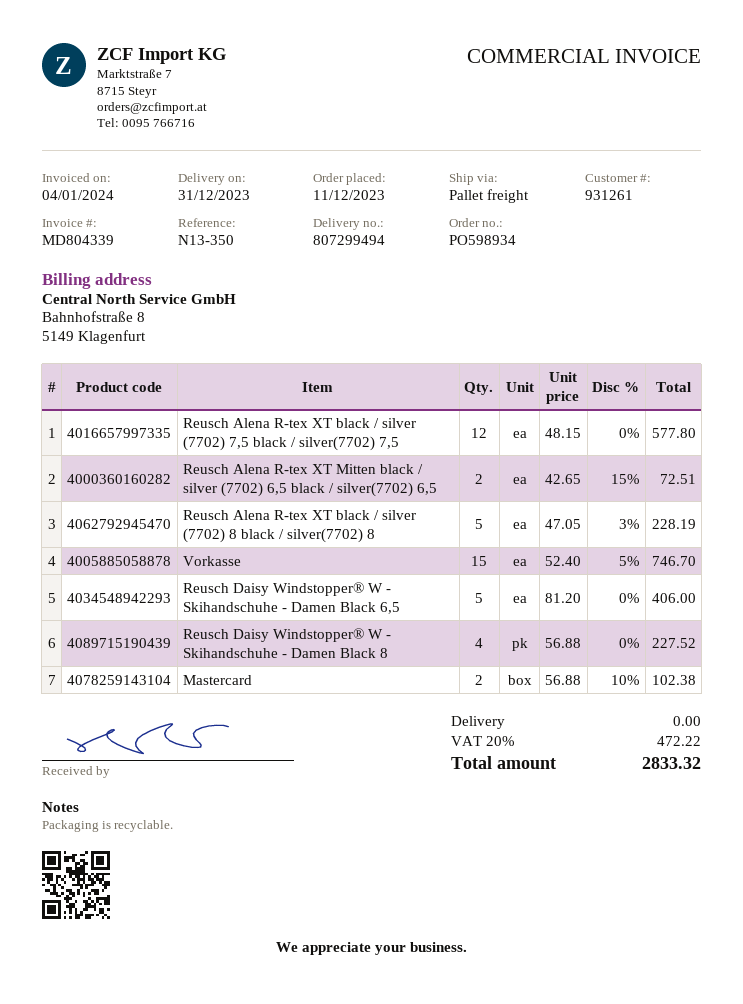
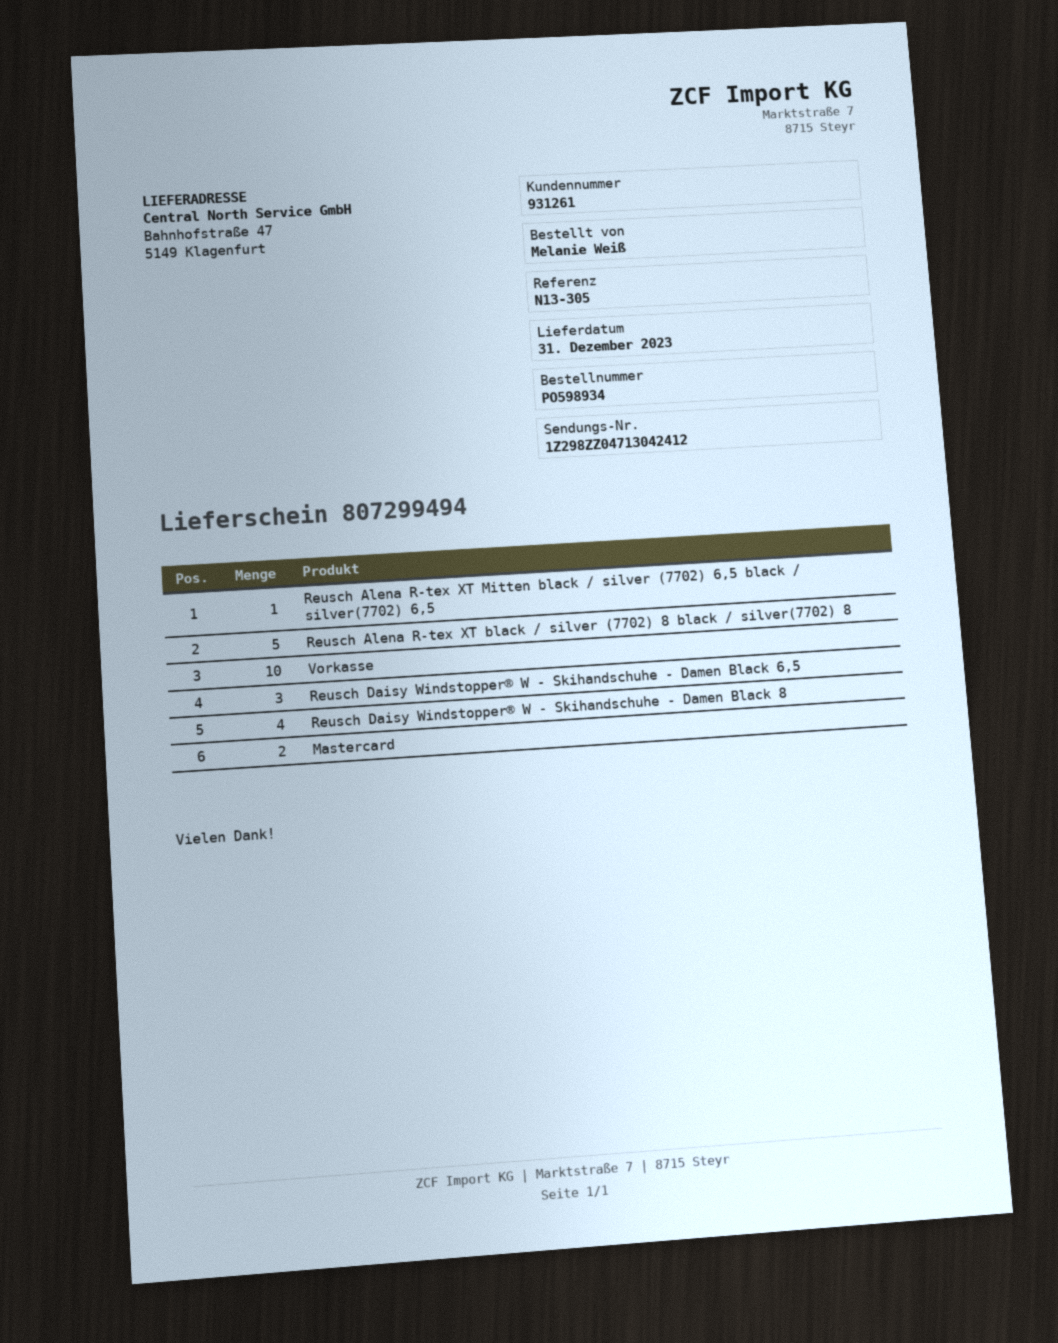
reference: N13-350 -> N13-305
Reusch Alena R-tex XT black / silver (7702) 7,5 black / silver(7702) 7,5: 12 -> none
Reusch Alena R-tex XT Mitten black / silver (7702) 6,5 black / silver(7702) 6,5: 2 -> 1
Vorkasse: 15 -> 10
Reusch Daisy Windstopper® W - Skihandschuhe - Damen Black 6,5: 5 -> 3

